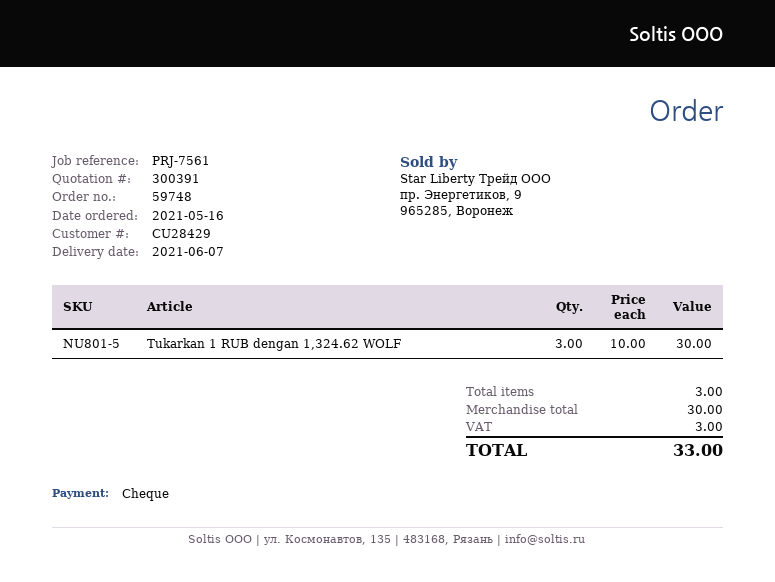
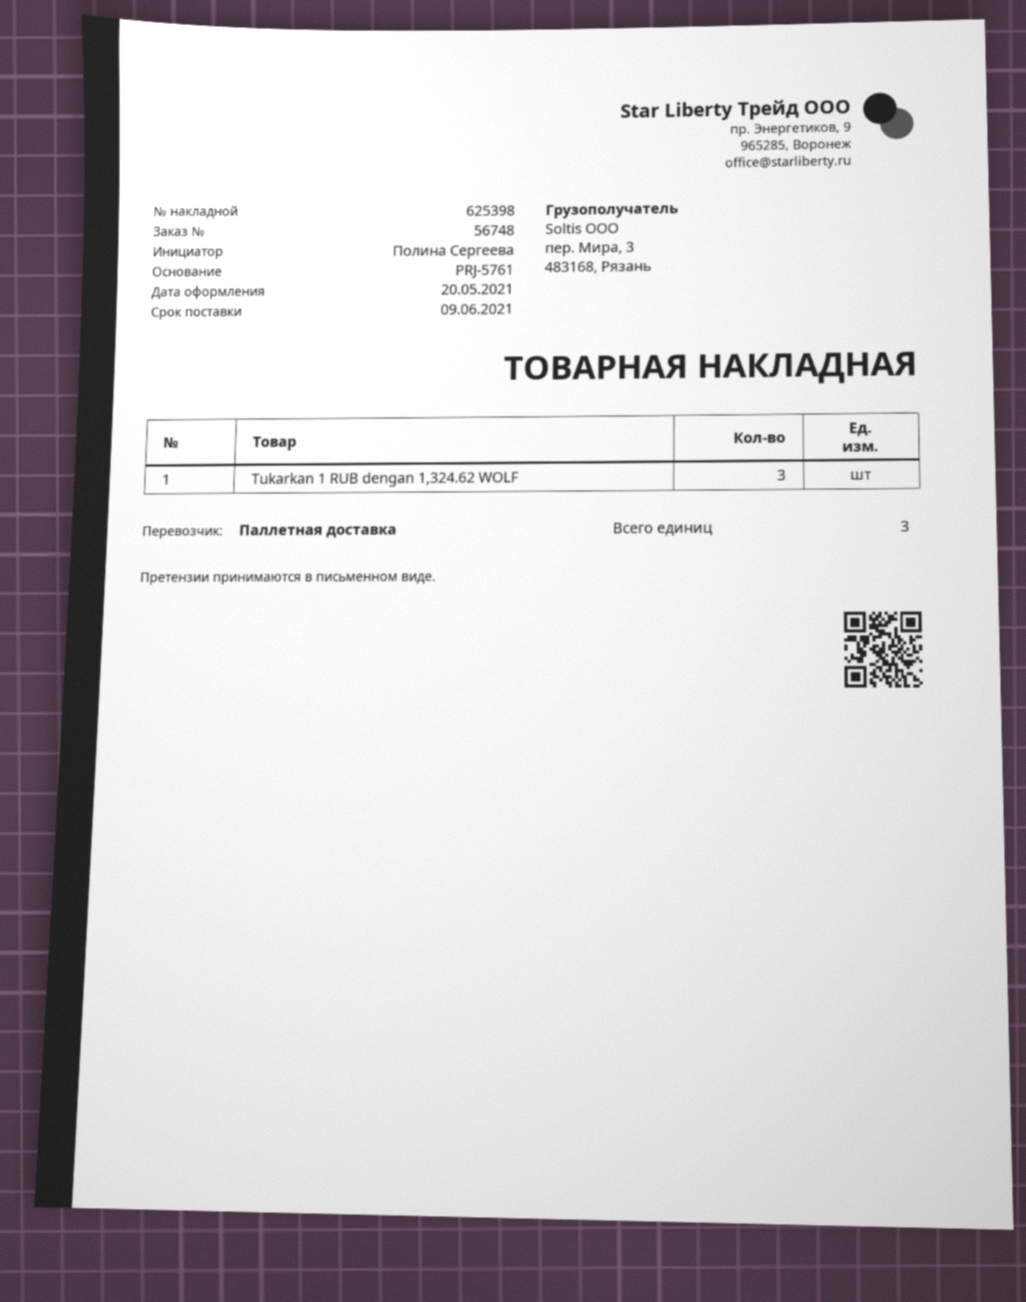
order number: 59748 -> 56748
order date: 2021-05-16 -> 2021-05-20
delivery date: 2021-06-07 -> 2021-06-09
reference: PRJ-7561 -> PRJ-5761

